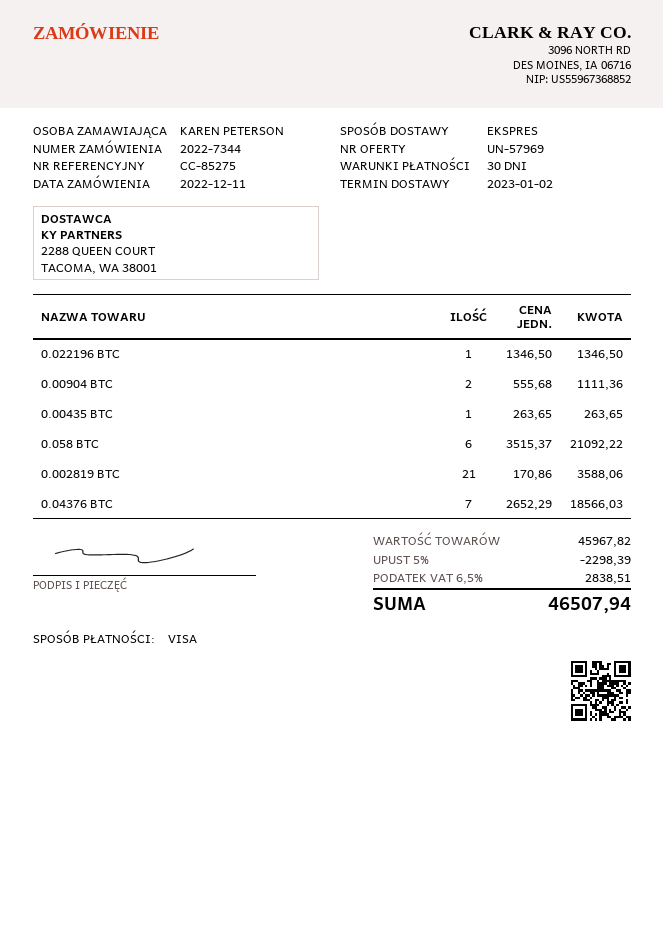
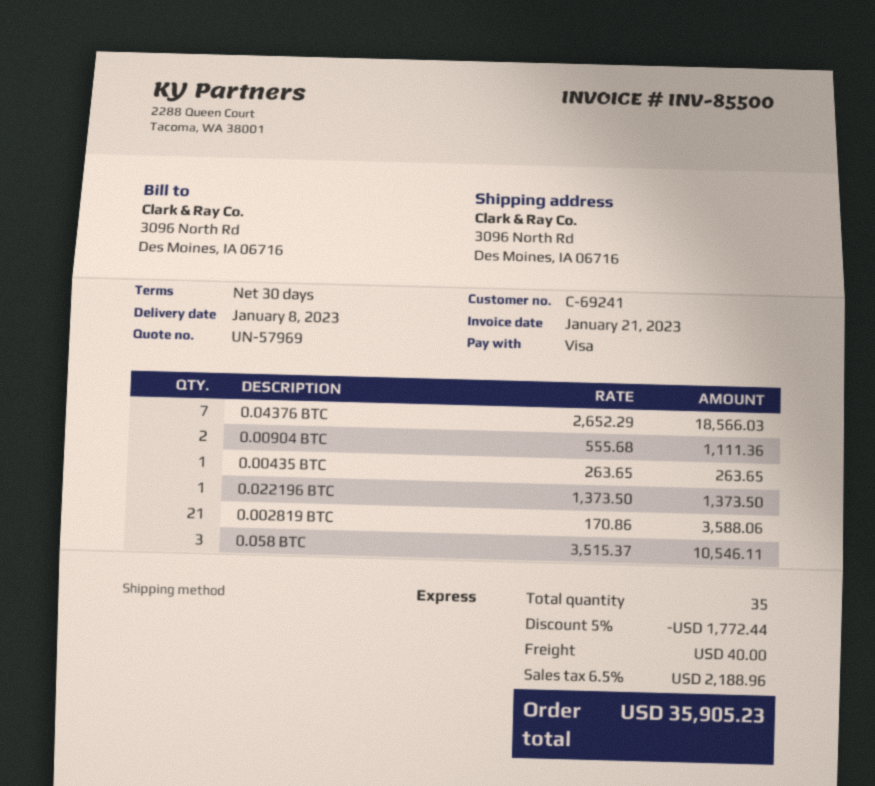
delivery date: 2023-01-02 -> 2023-01-08
0.022196 BTC: 1 x 1346.50 = 1346.50 -> 1 x 1373.50 = 1373.50
0.058 BTC: 6 x 3515.37 = 21092.22 -> 3 x 3515.37 = 10546.11
discount: 5% = 2298.39 -> 5% = 1772.44
shipping: none -> 40.00
tax: 6.5% = 2838.51 -> 6.5% = 2188.96
total: 46507.94 -> 35905.23

